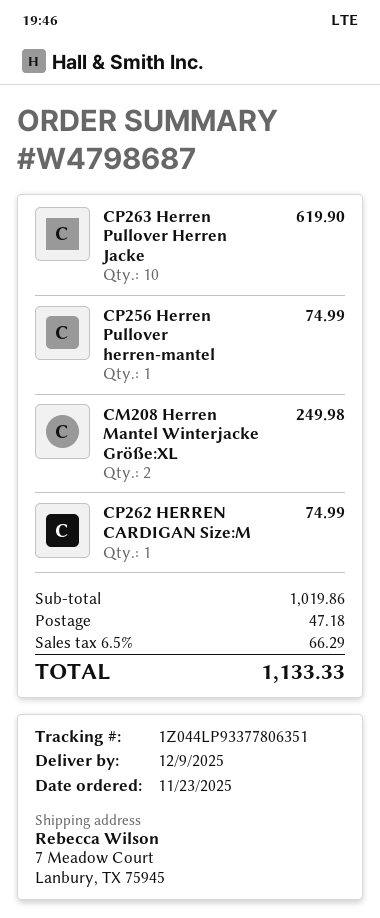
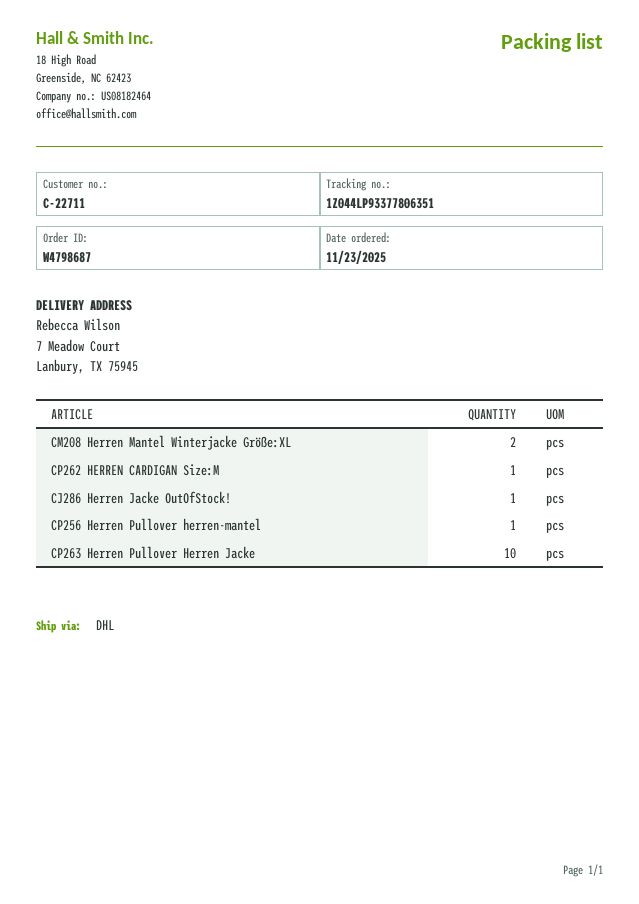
CJ286 Herren Jacke OutOfStock!: none -> 1

